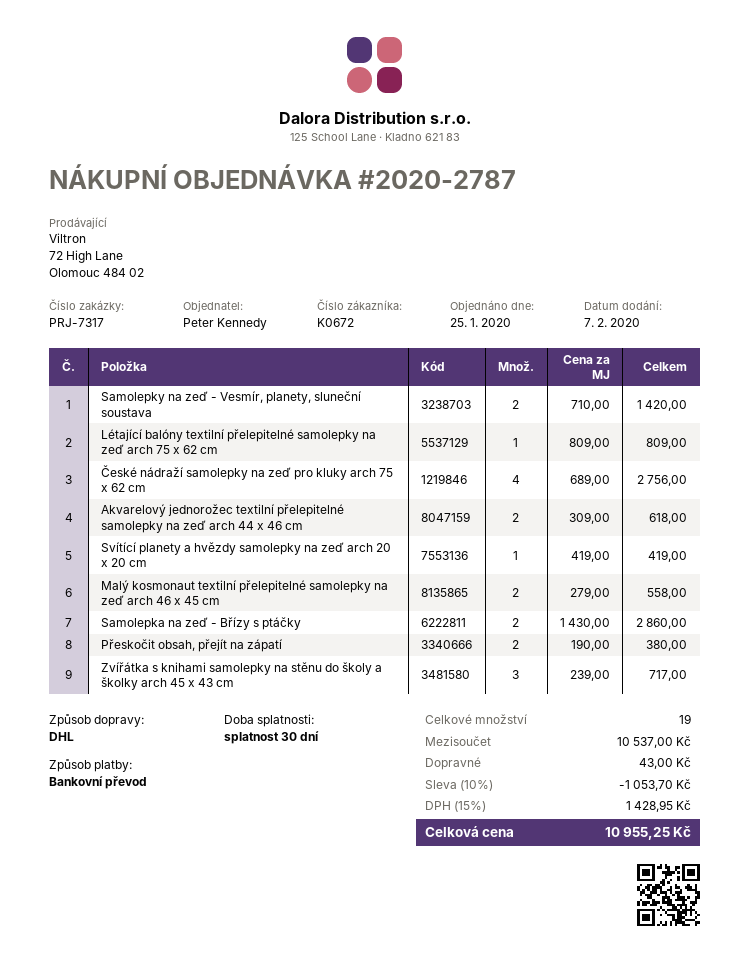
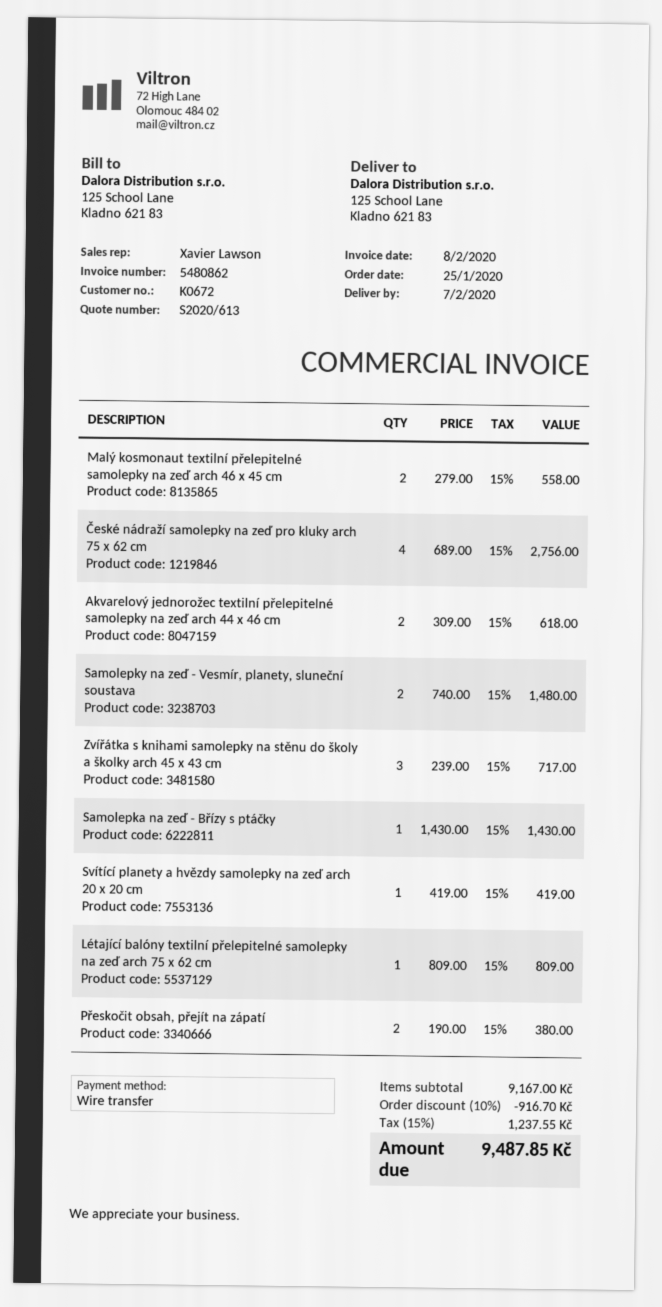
Samolepky na zeď - Vesmír, planety, sluneční soustava: 2 x 710.00 = 1420.00 -> 2 x 740.00 = 1480.00
Samolepka na zeď - Břízy s ptáčky: 2 x 1430.00 = 2860.00 -> 1 x 1430.00 = 1430.00
subtotal: 10537.00 -> 9167.00
discount: 10% = 1053.70 -> 10% = 916.70
shipping: 43.00 -> none
tax: 15% = 1428.95 -> 15% = 1237.55
total: 10955.25 -> 9487.85

